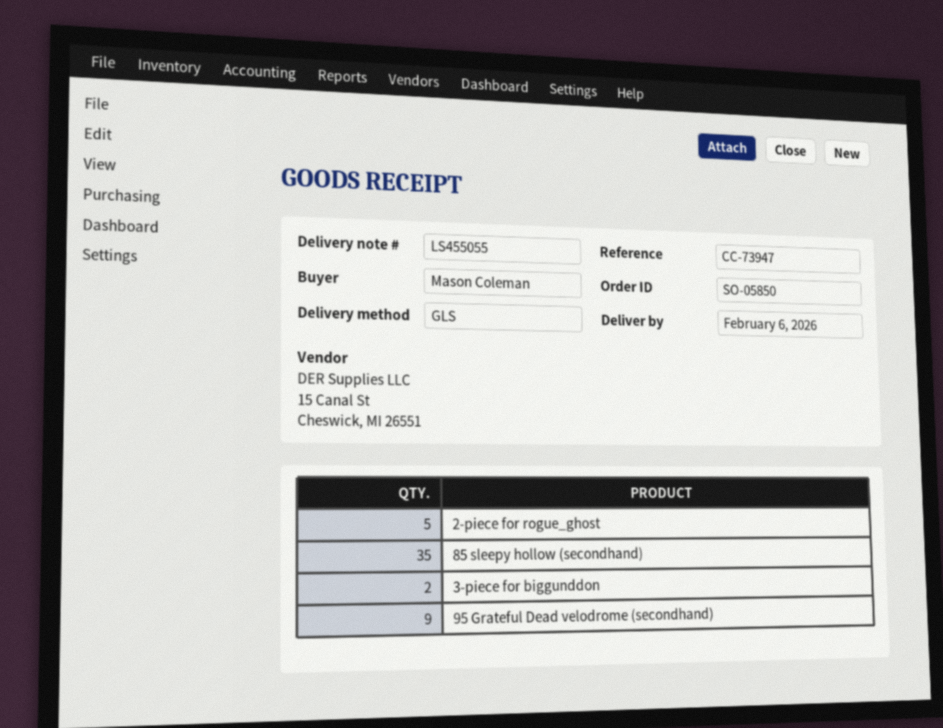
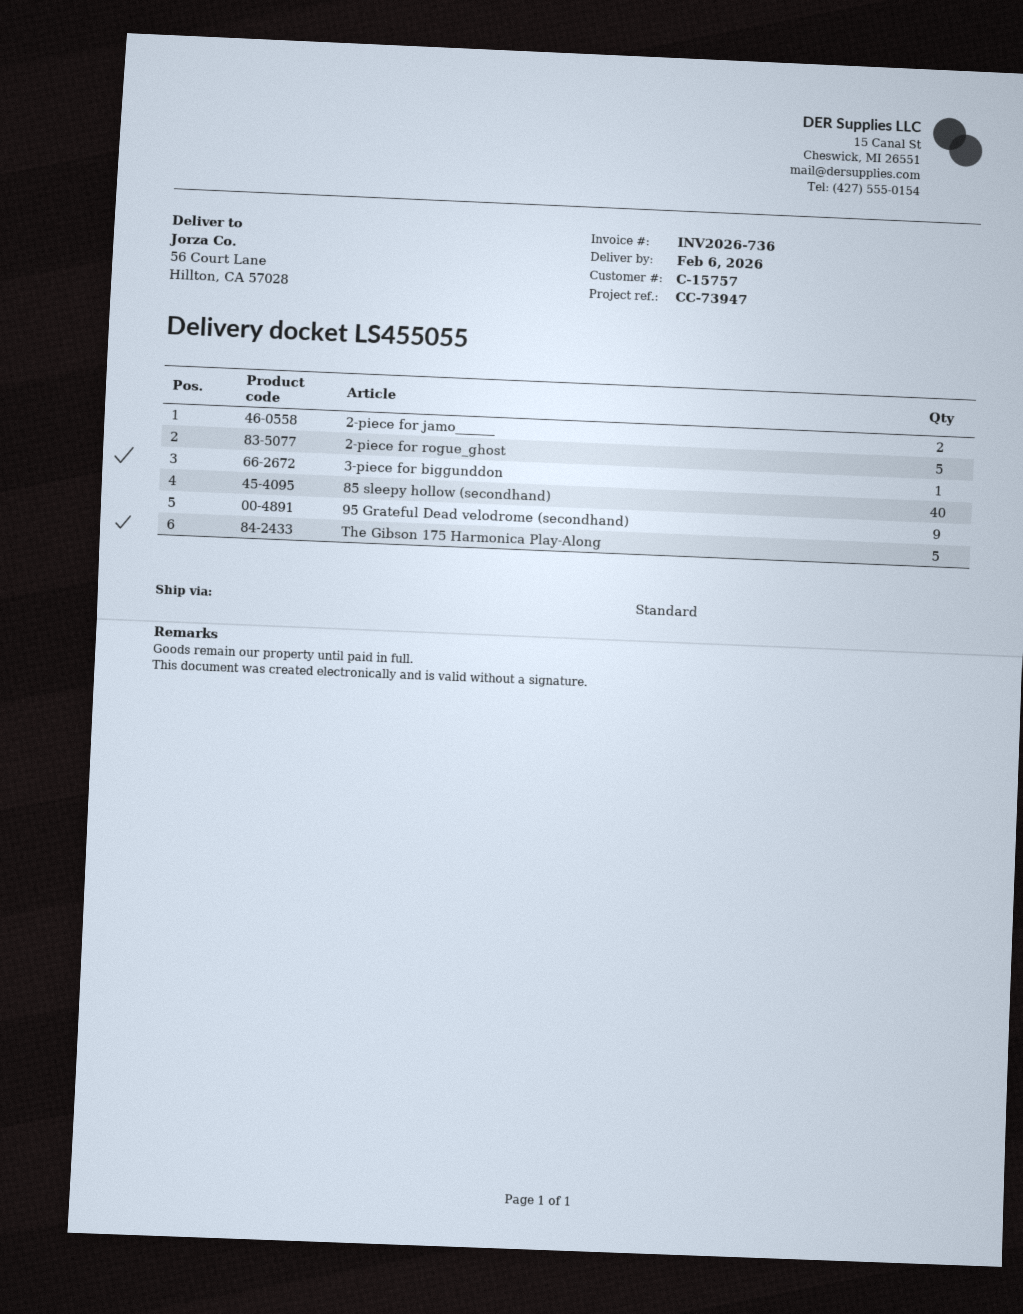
shipping method: GLS -> standard
85 sleepy hollow (secondhand): 35 -> 40
3-piece for biggunddon: 2 -> 1
2-piece for jamo______: none -> 2
The Gibson 175 Harmonica Play-Along: none -> 5

